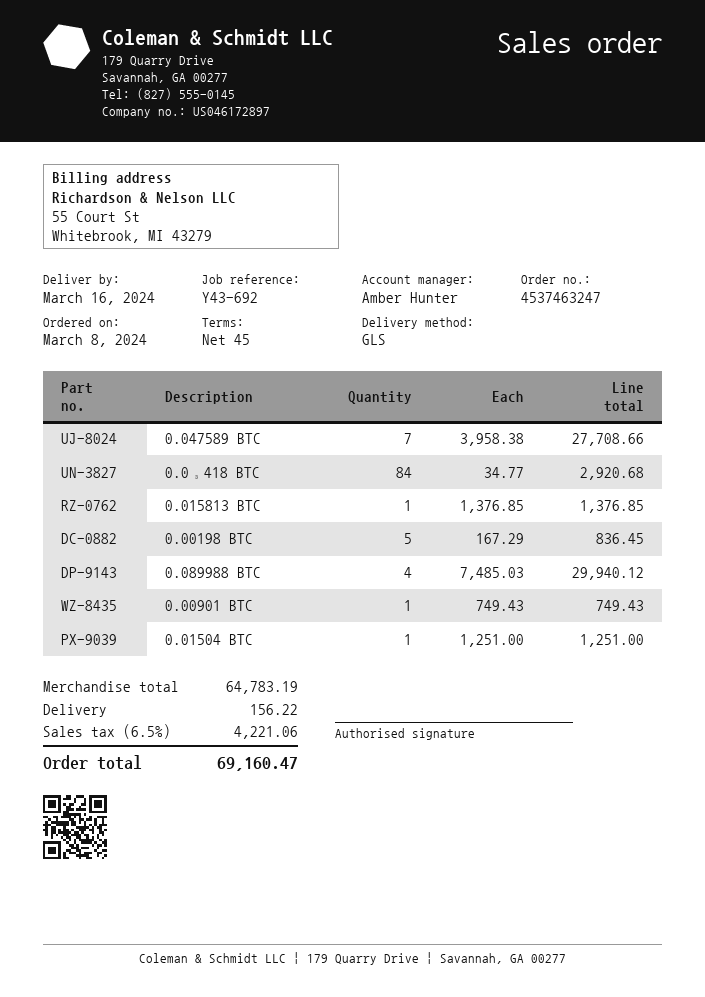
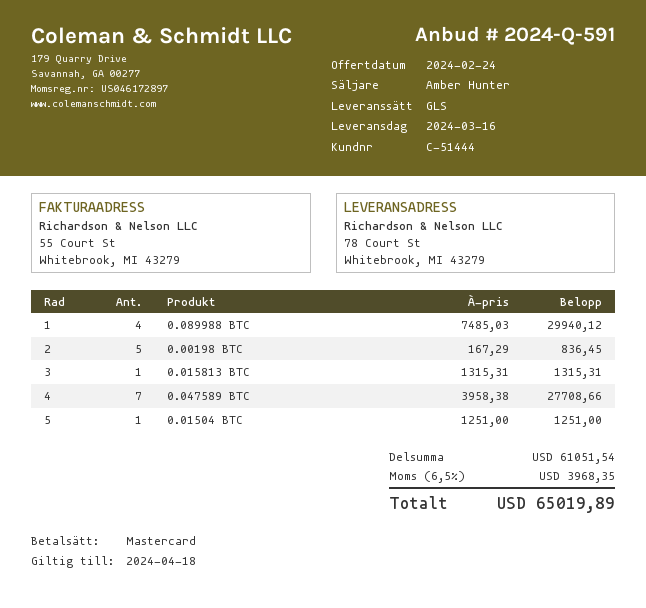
0.0₃418 BTC: 84 x 34.77 = 2920.68 -> none
0.015813 BTC: 1 x 1376.85 = 1376.85 -> 1 x 1315.31 = 1315.31
0.00901 BTC: 1 x 749.43 = 749.43 -> none
subtotal: 64783.19 -> 61051.54
shipping: 156.22 -> none
tax: 6.5% = 4221.06 -> 6.5% = 3968.35
total: 69160.47 -> 65019.89

